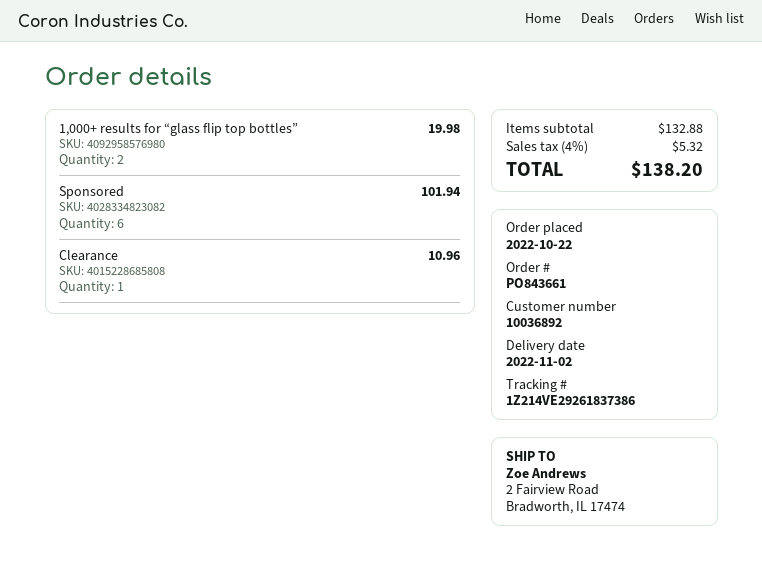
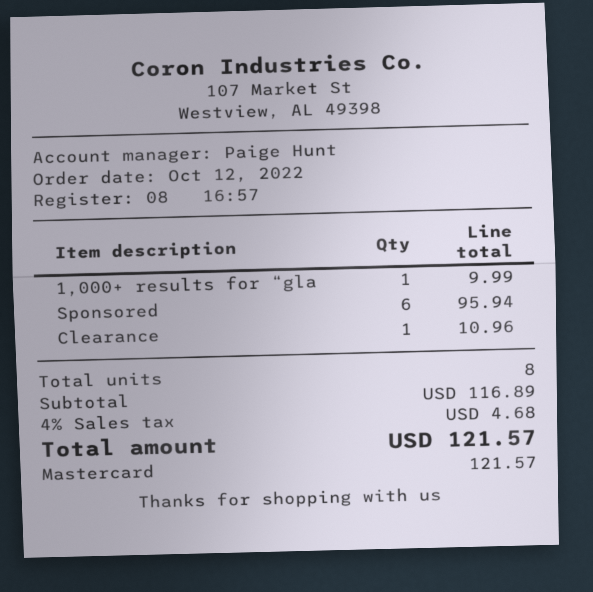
order date: 2022-10-22 -> 2022-10-12
1,000+ results for “glass flip top bottles”: 2 for 19.98 -> 1 for 9.99
Sponsored: 6 for 101.94 -> 6 for 95.94
subtotal: 132.88 -> 116.89
tax: 4% = 5.32 -> 4% = 4.68
total: 138.20 -> 121.57

